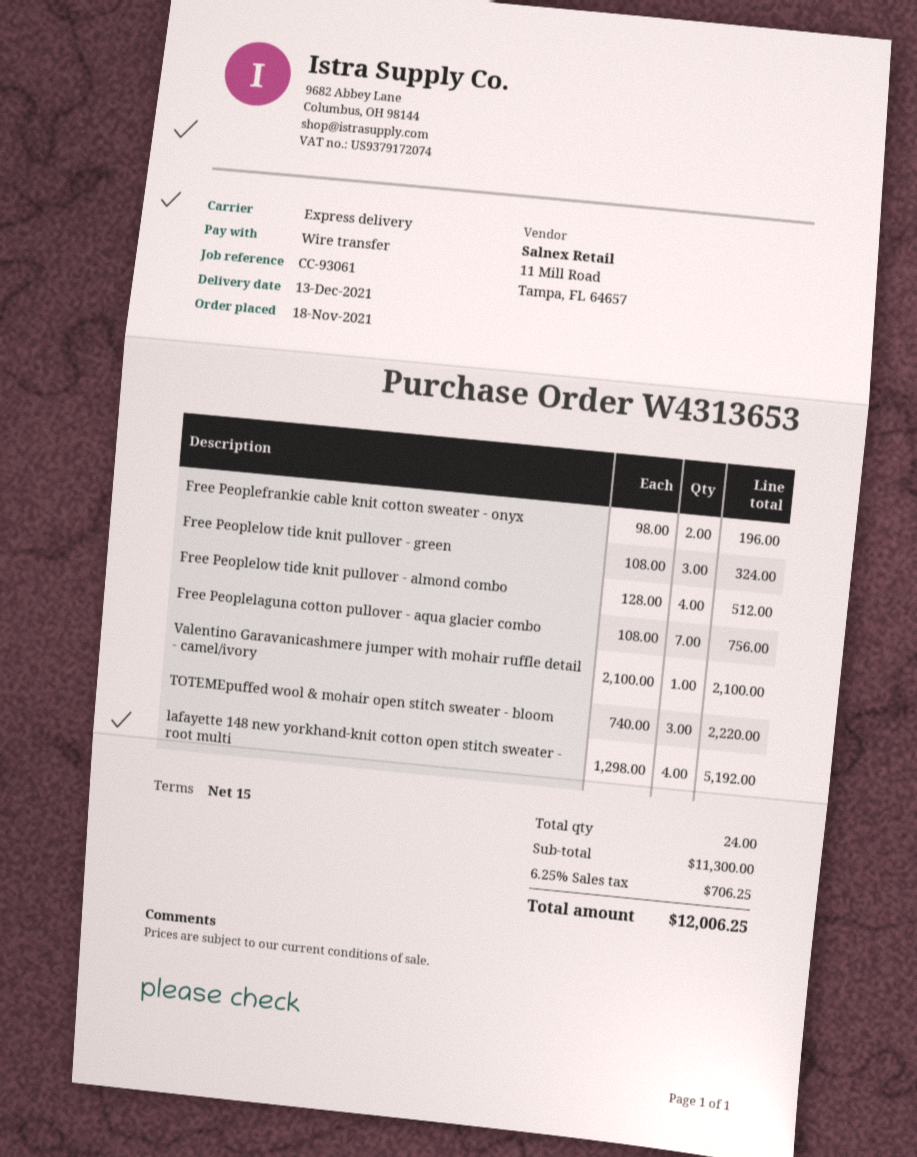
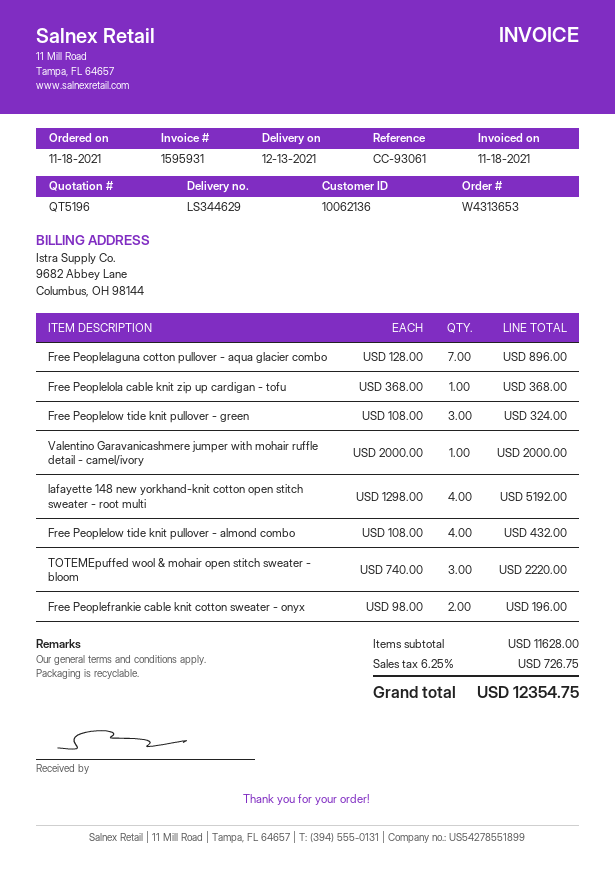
Free Peoplelow tide knit pullover - almond combo: 4 x 128.00 = 512.00 -> 4 x 108.00 = 432.00
Free Peoplelaguna cotton pullover - aqua glacier combo: 7 x 108.00 = 756.00 -> 7 x 128.00 = 896.00
Valentino Garavanicashmere jumper with mohair ruffle detail - camel/ivory: 1 x 2100.00 = 2100.00 -> 1 x 2000.00 = 2000.00
Free Peoplelola cable knit zip up cardigan - tofu: none -> 1 x 368.00 = 368.00
subtotal: 11300.00 -> 11628.00
tax: 6.25% = 706.25 -> 6.25% = 726.75
total: 12006.25 -> 12354.75

